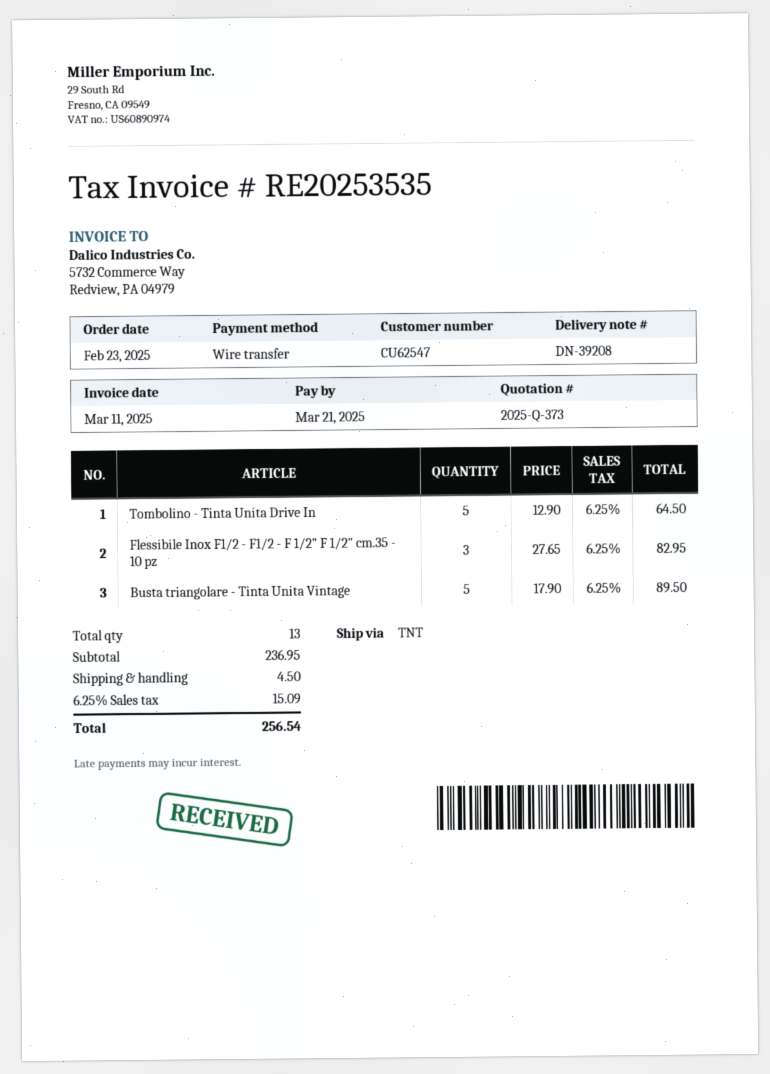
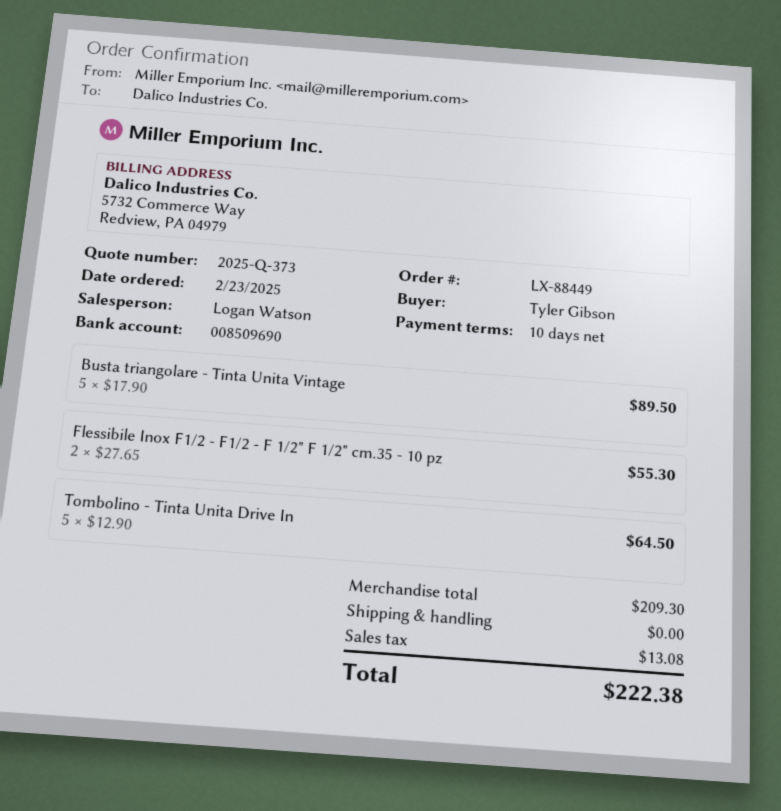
Flessibile Inox F1/2 - F1/2 - F 1/2" F 1/2" cm.35 - 10 pz: 3 x 27.65 = 82.95 -> 2 x 27.65 = 55.30
subtotal: 236.95 -> 209.30
shipping: 4.50 -> 0.00
tax: 15.09 -> 13.08
total: 256.54 -> 222.38

